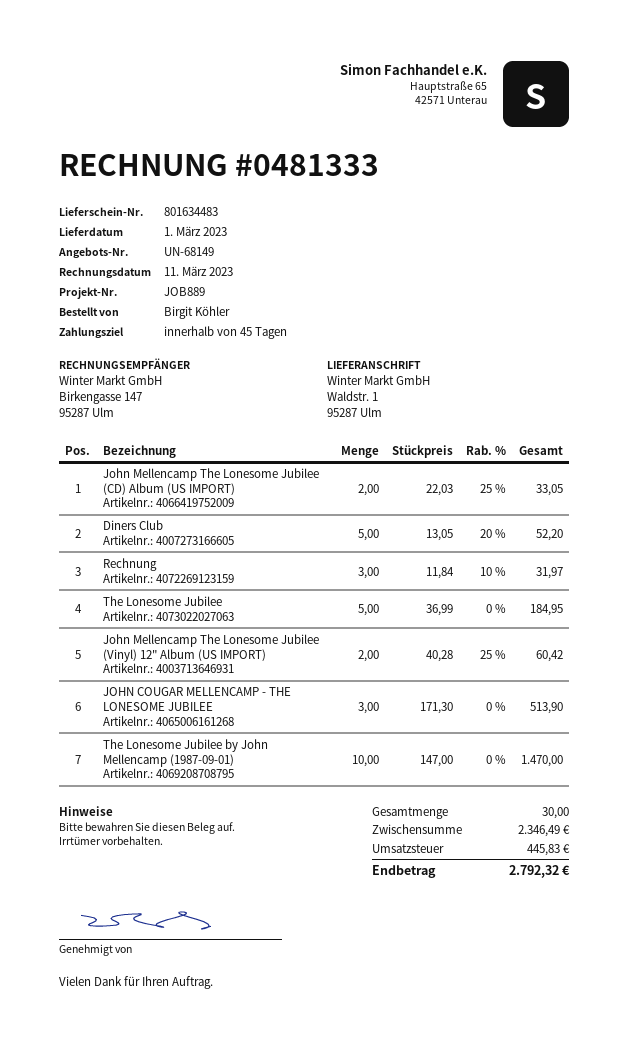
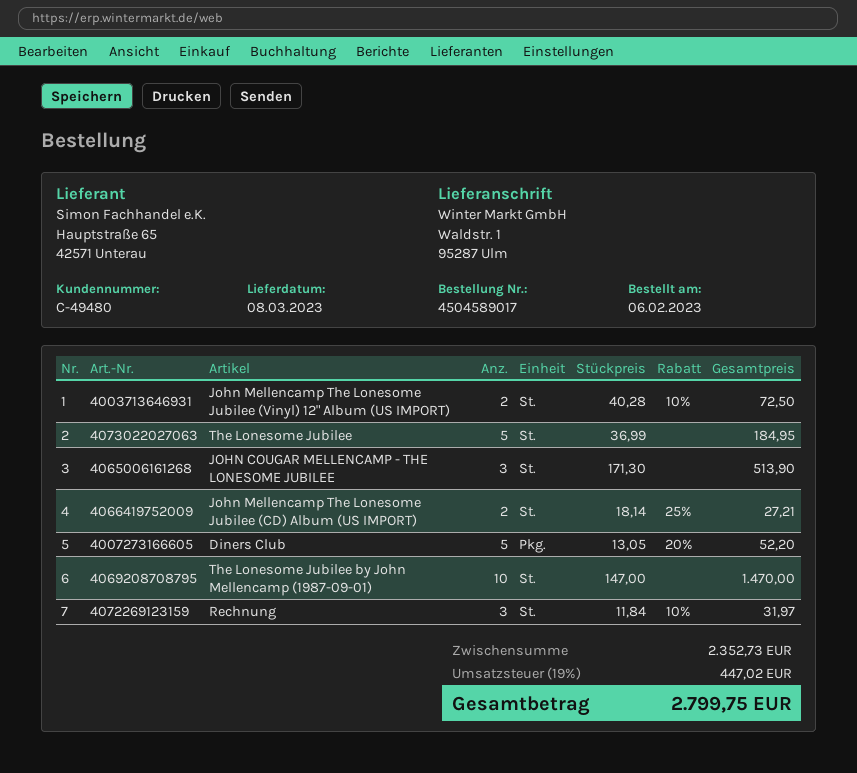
delivery date: 2023-03-01 -> 2023-03-08
John Mellencamp The Lonesome Jubilee (CD) Album (US IMPORT): 2 x 22.03 - 25% = 33.05 -> 2 x 18.14 - 25% = 27.21
John Mellencamp The Lonesome Jubilee (Vinyl) 12" Album (US IMPORT): 2 x 40.28 - 25% = 60.42 -> 2 x 40.28 - 10% = 72.50
subtotal: 2346.49 -> 2352.73
tax: 445.83 -> 447.02
total: 2792.32 -> 2799.75

